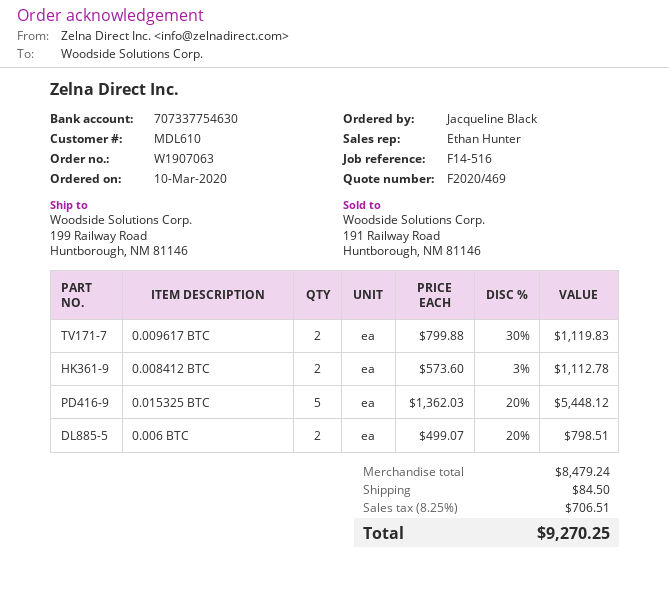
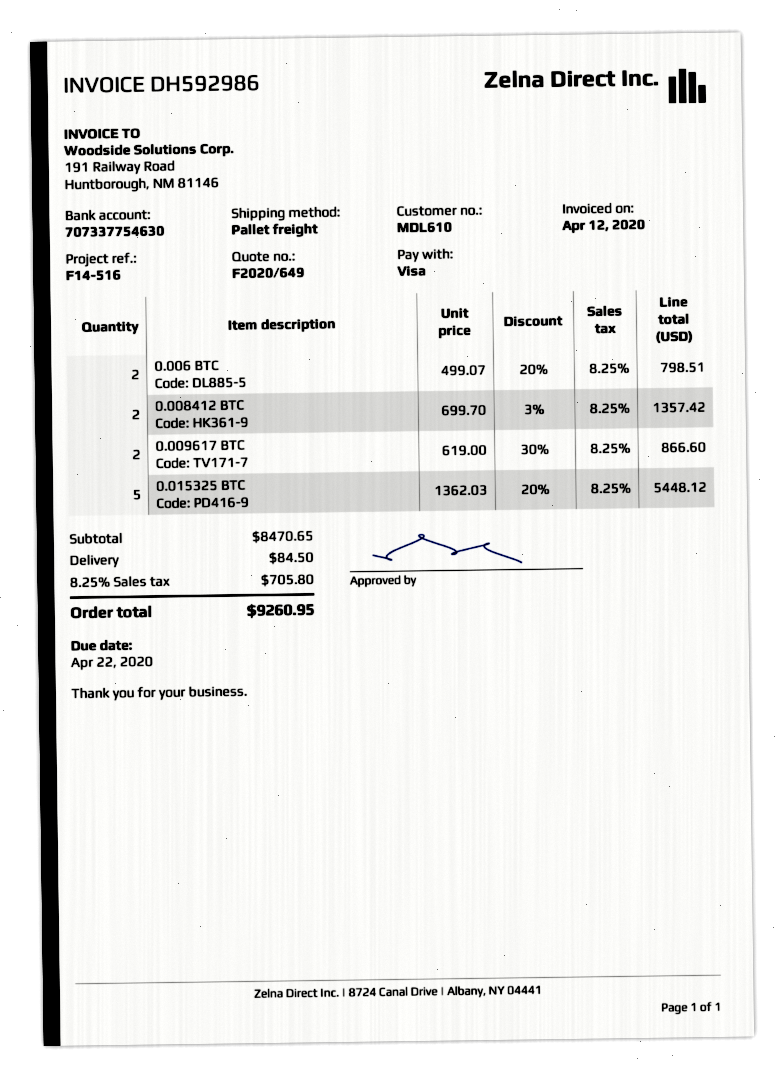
quote number: F2020/469 -> F2020/649
0.009617 BTC: 2 x 799.88 - 30% = 1119.83 -> 2 x 619.00 - 30% = 866.60
0.008412 BTC: 2 x 573.60 - 3% = 1112.78 -> 2 x 699.70 - 3% = 1357.42
subtotal: 8479.24 -> 8470.65
tax: 8.25% = 706.51 -> 8.25% = 705.80
total: 9270.25 -> 9260.95

